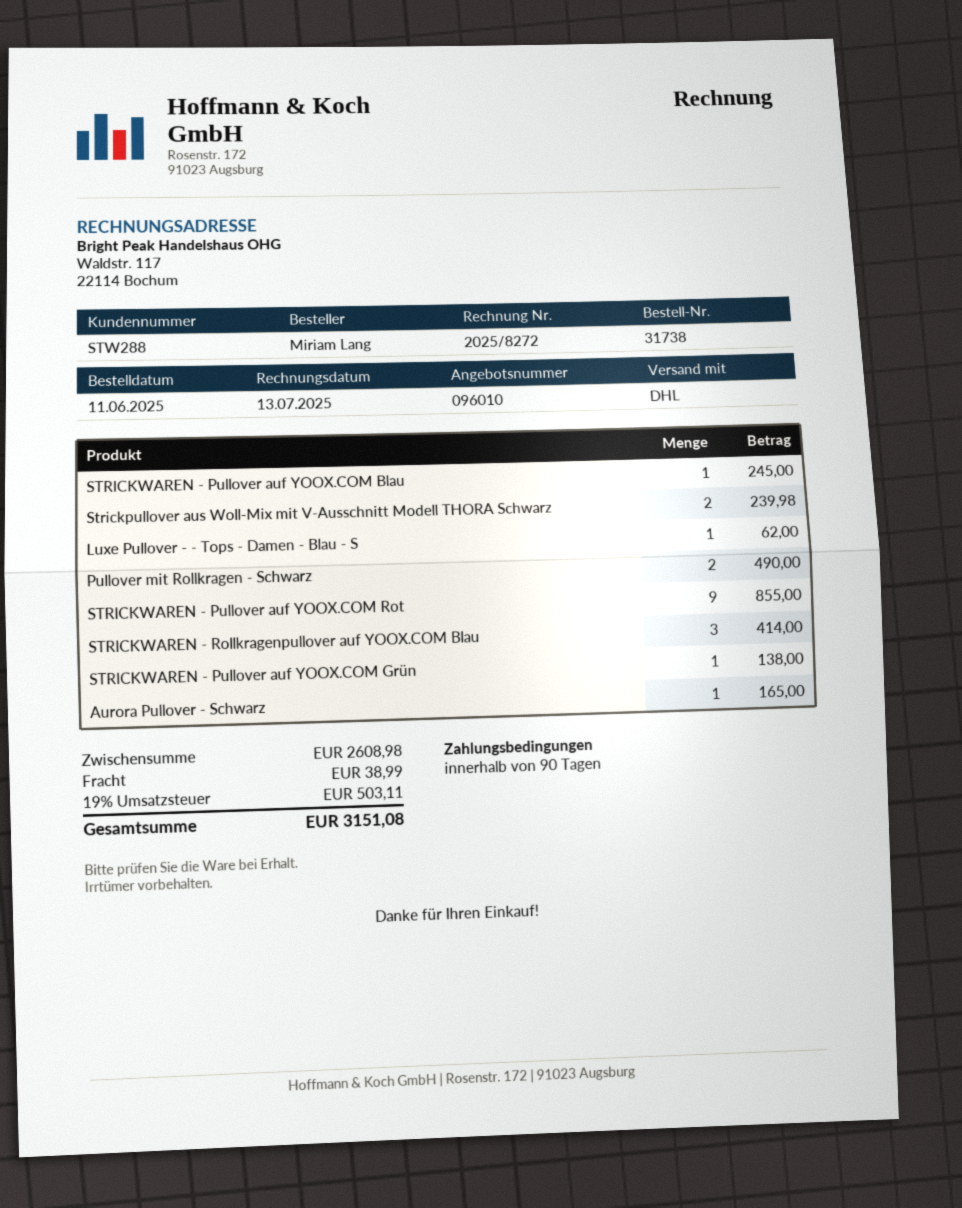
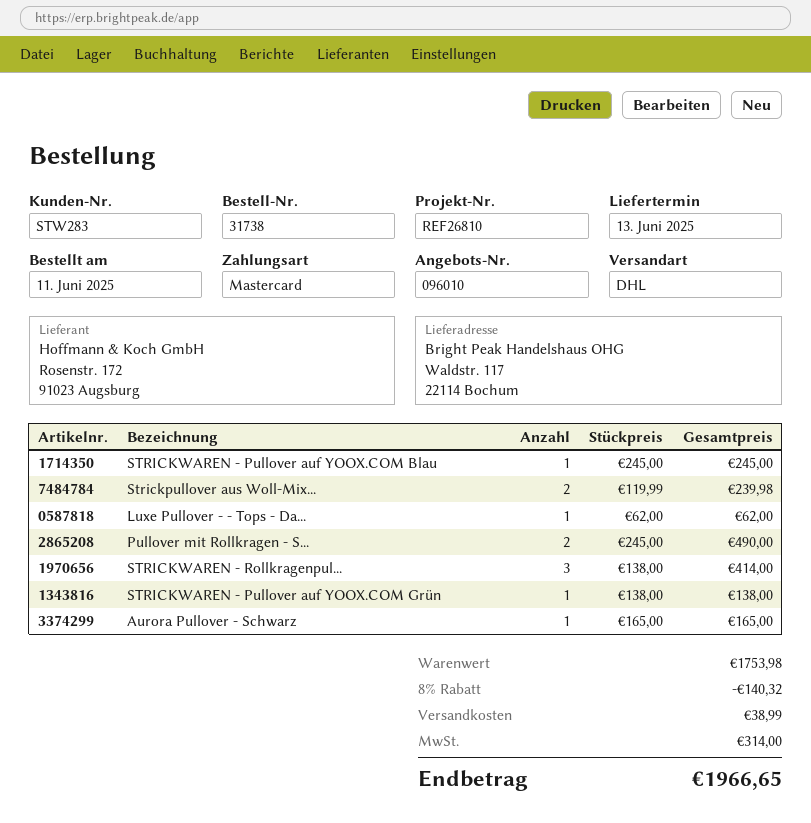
customer number: STW288 -> STW283
STRICKWAREN - Pullover auf YOOX.COM Rot: 9 for 855.00 -> none
subtotal: 2608.98 -> 1753.98
discount: none -> 8% = 140.32
tax: 503.11 -> 314.00
total: 3151.08 -> 1966.65

